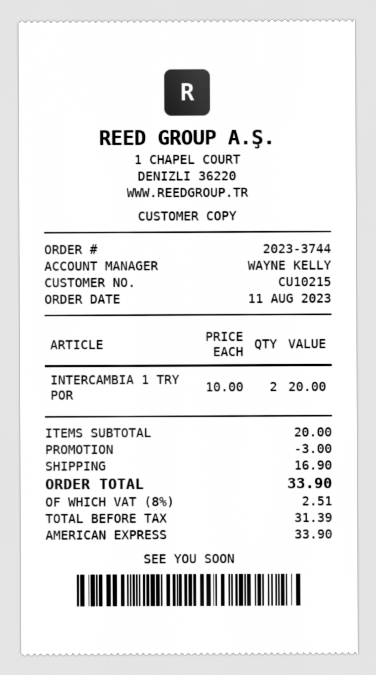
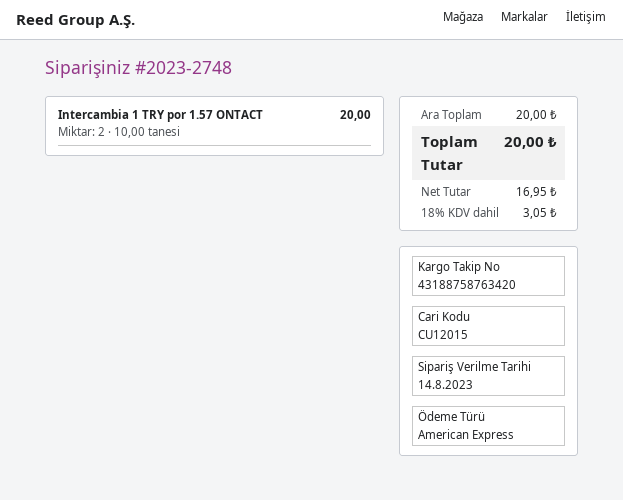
order number: 2023-3744 -> 2023-2748
order date: 2023-08-11 -> 2023-08-14
customer number: CU10215 -> CU12015
discount: 3.00 -> none
shipping: 16.90 -> none
net: 31.39 -> 16.95
tax: 8% = 2.51 -> 18% = 3.05
total: 33.90 -> 20.00

